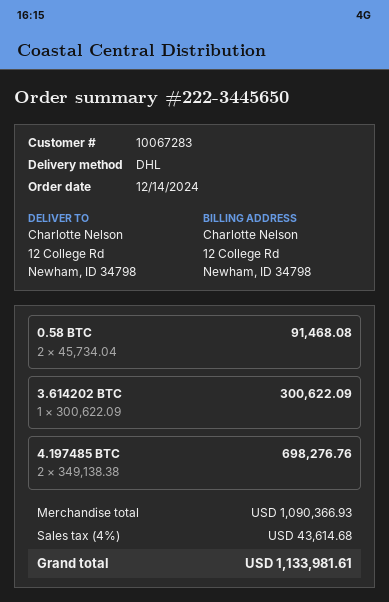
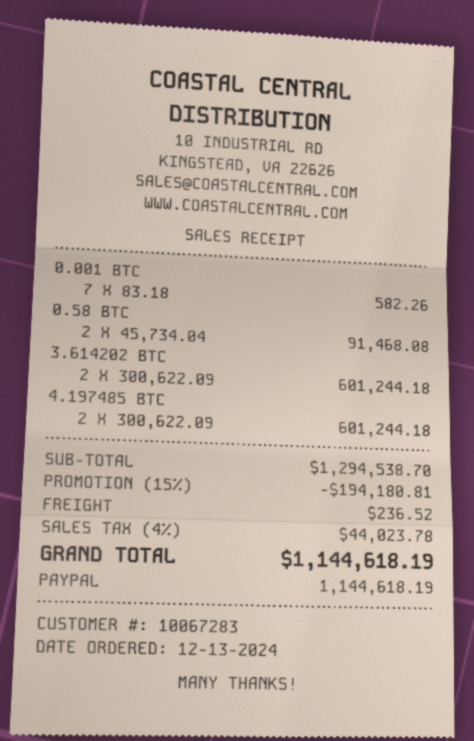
order date: 2024-12-14 -> 2024-12-13
3.614202 BTC: 1 x 300622.09 = 300622.09 -> 2 x 300622.09 = 601244.18
4.197485 BTC: 2 x 349138.38 = 698276.76 -> 2 x 300622.09 = 601244.18
0.001 BTC: none -> 7 x 83.18 = 582.26
subtotal: 1090366.93 -> 1294538.70
discount: none -> 15% = 194180.81
shipping: none -> 236.52
tax: 4% = 43614.68 -> 4% = 44023.78
total: 1133981.61 -> 1144618.19

